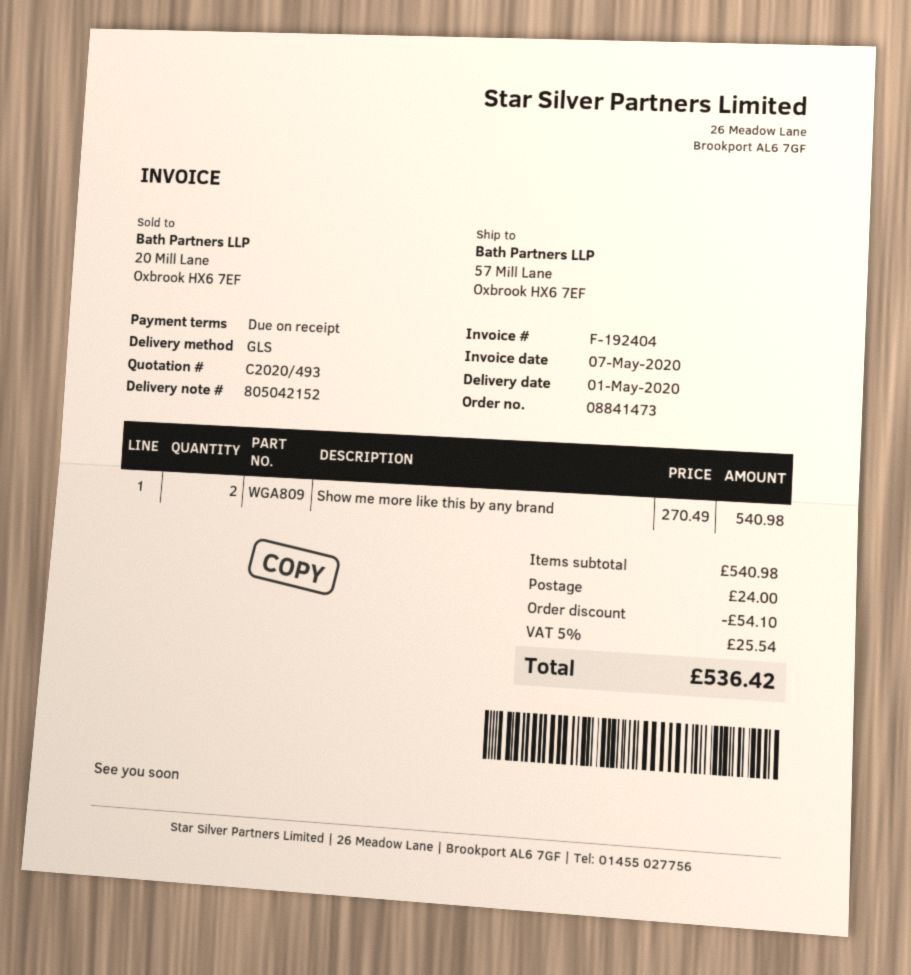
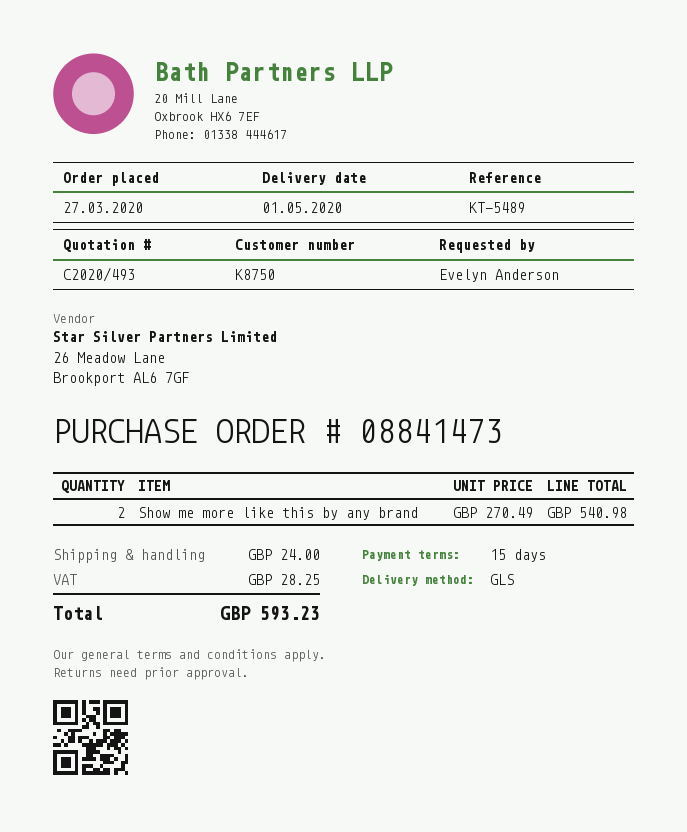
payment terms: on receipt -> 15 days
discount: 54.10 -> none
tax: 25.54 -> 28.25
total: 536.42 -> 593.23

